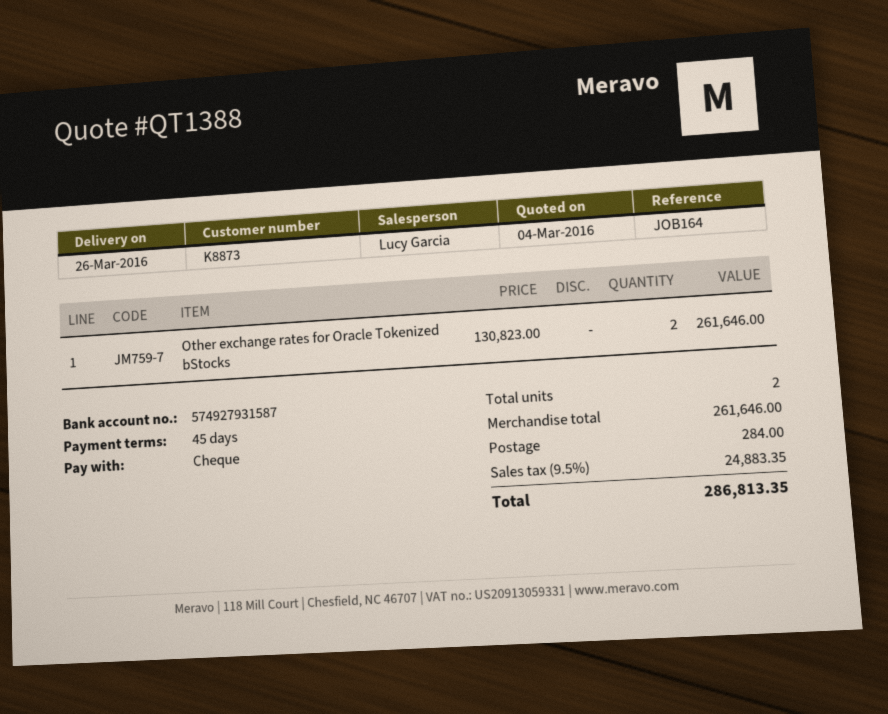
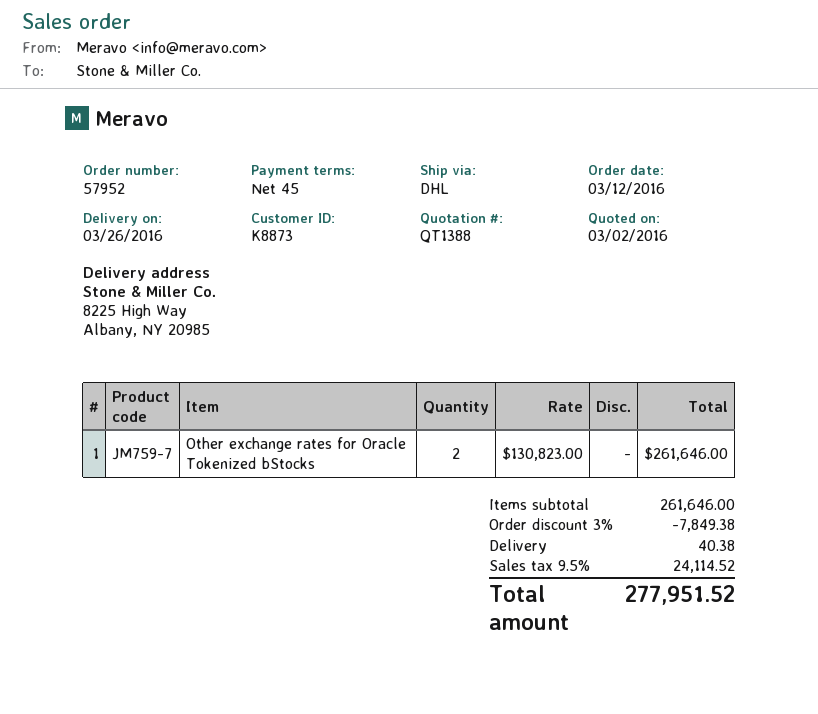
quote date: 2016-03-04 -> 2016-03-02
discount: none -> 3% = 7849.38
shipping: 284.00 -> 40.38
tax: 9.5% = 24883.35 -> 9.5% = 24114.52
total: 286813.35 -> 277951.52

